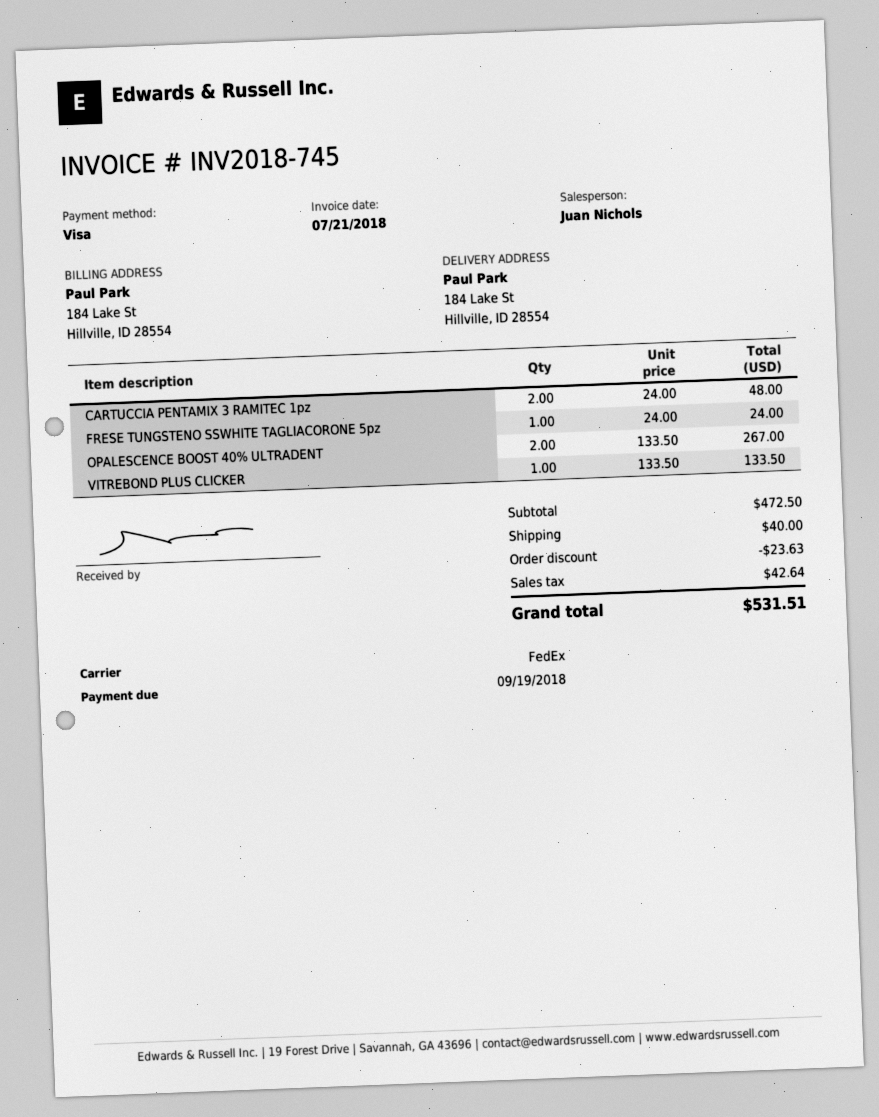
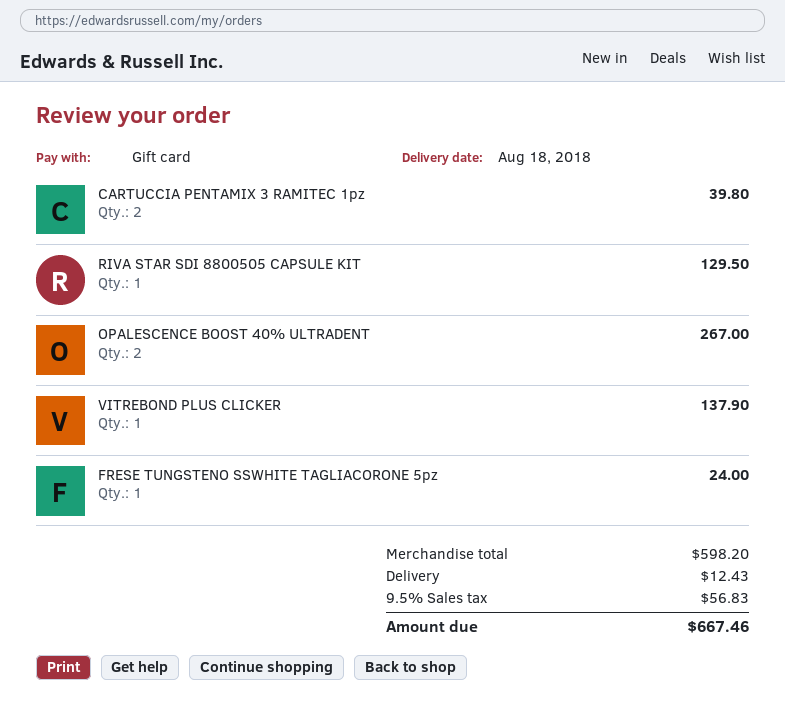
payment method: Visa -> gift card
CARTUCCIA PENTAMIX 3 RAMITEC 1pz: 2 for 48.00 -> 2 for 39.80
VITREBOND PLUS CLICKER: 1 for 133.50 -> 1 for 137.90
RIVA STAR SDI 8800505 CAPSULE KIT: none -> 1 for 129.50
subtotal: 472.50 -> 598.20
discount: 23.63 -> none
shipping: 40.00 -> 12.43
tax: 42.64 -> 56.83
total: 531.51 -> 667.46

